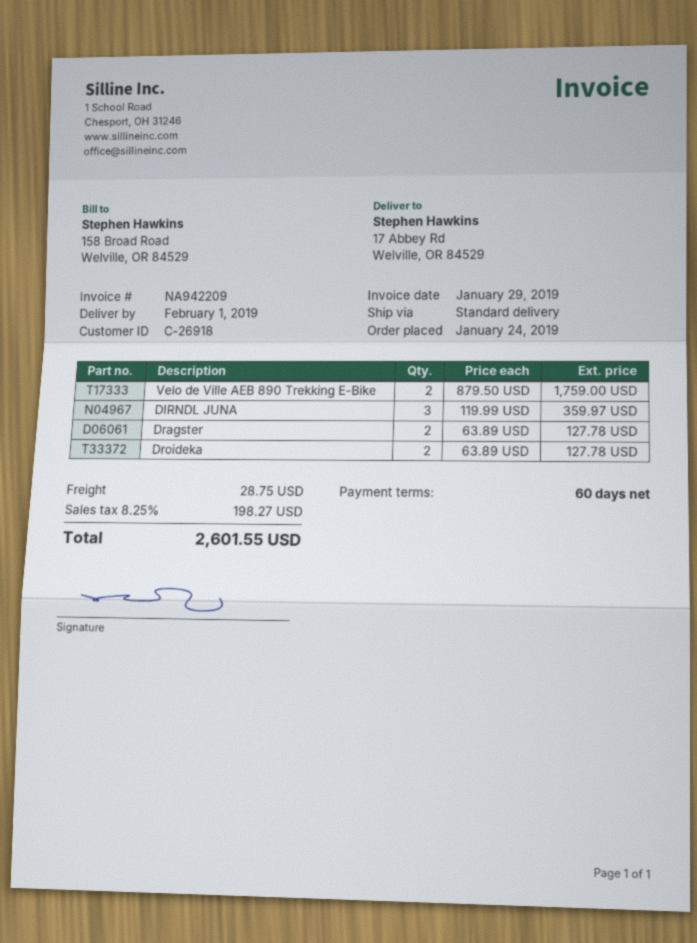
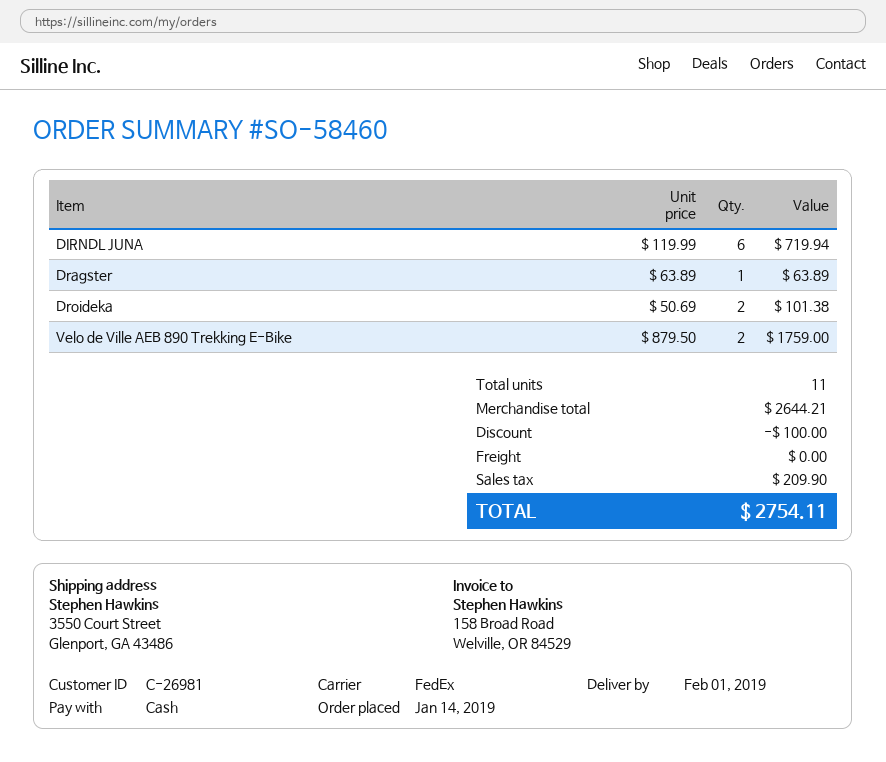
order date: 2019-01-24 -> 2019-01-14
customer number: C-26918 -> C-26981
shipping method: standard -> FedEx
ship to: 17 Abbey Rd, Welville, OR 84529 -> 3550 Court Street, Glenport, GA 43486
DIRNDL JUNA: 3 x 119.99 = 359.97 -> 6 x 119.99 = 719.94
Dragster: 2 x 63.89 = 127.78 -> 1 x 63.89 = 63.89
Droideka: 2 x 63.89 = 127.78 -> 2 x 50.69 = 101.38
discount: none -> 100.00
shipping: 28.75 -> 0.00
tax: 198.27 -> 209.90
total: 2601.55 -> 2754.11

